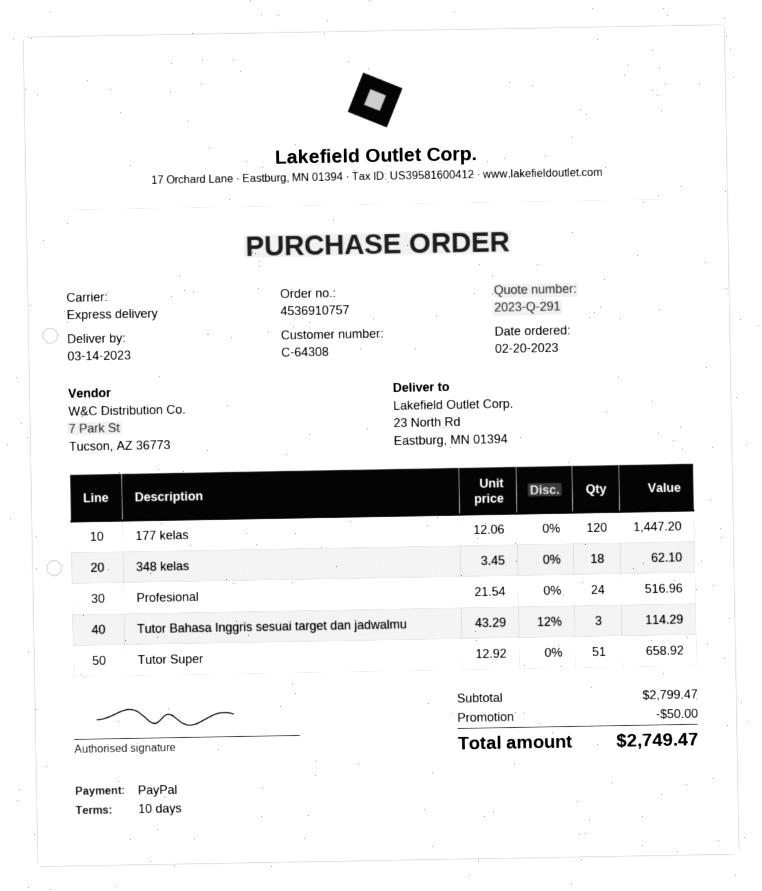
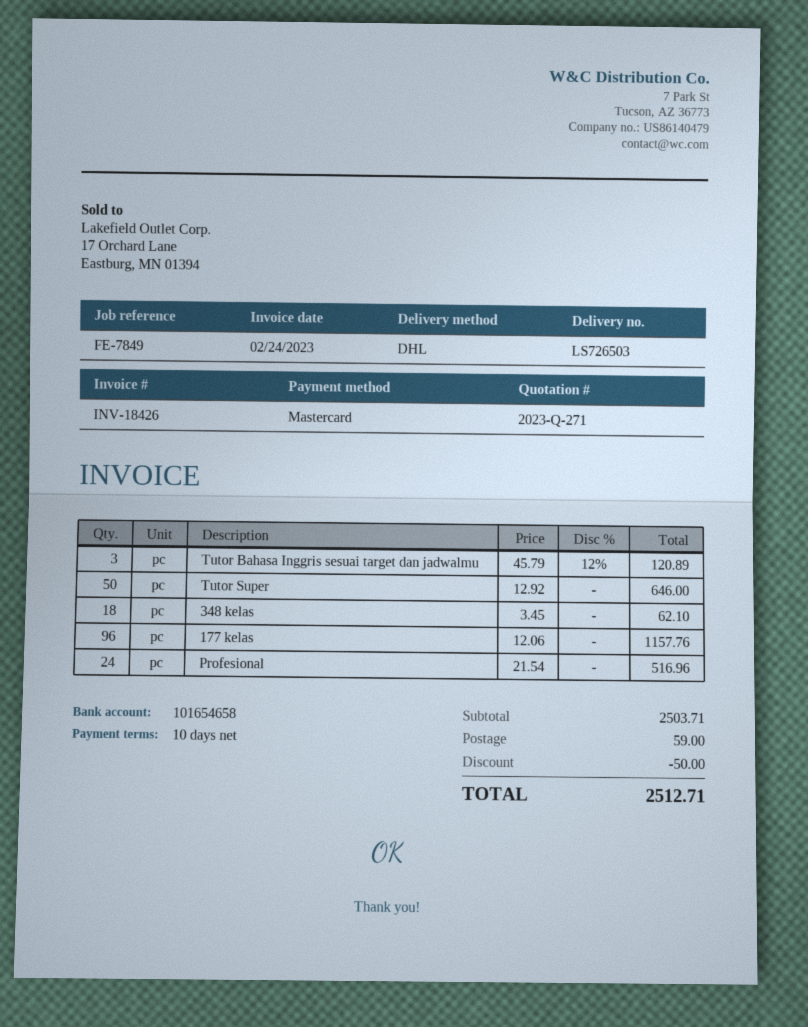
quote number: 2023-Q-291 -> 2023-Q-271
payment method: PayPal -> Mastercard
shipping method: express -> DHL
177 kelas: 120 x 12.06 = 1447.20 -> 96 x 12.06 = 1157.76
Tutor Bahasa Inggris sesuai target dan jadwalmu: 3 x 43.29 - 12% = 114.29 -> 3 x 45.79 - 12% = 120.89
Tutor Super: 51 x 12.92 = 658.92 -> 50 x 12.92 = 646.00
subtotal: 2799.47 -> 2503.71
shipping: none -> 59.00
total: 2749.47 -> 2512.71

